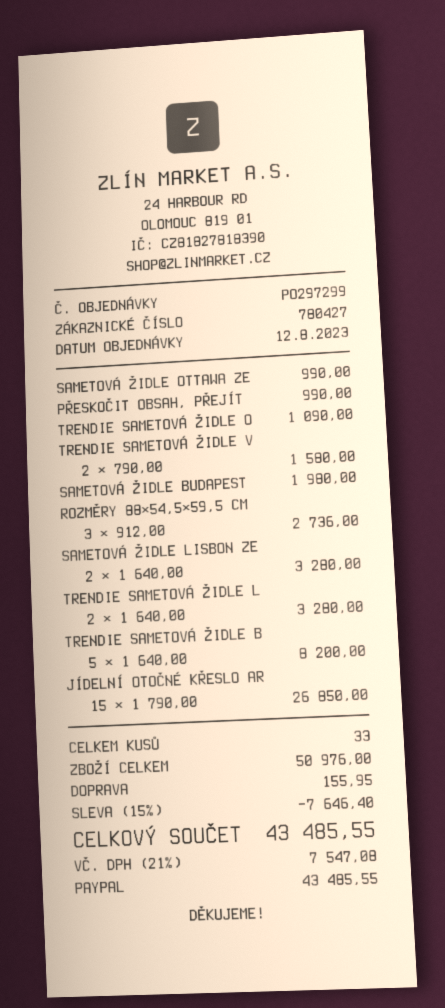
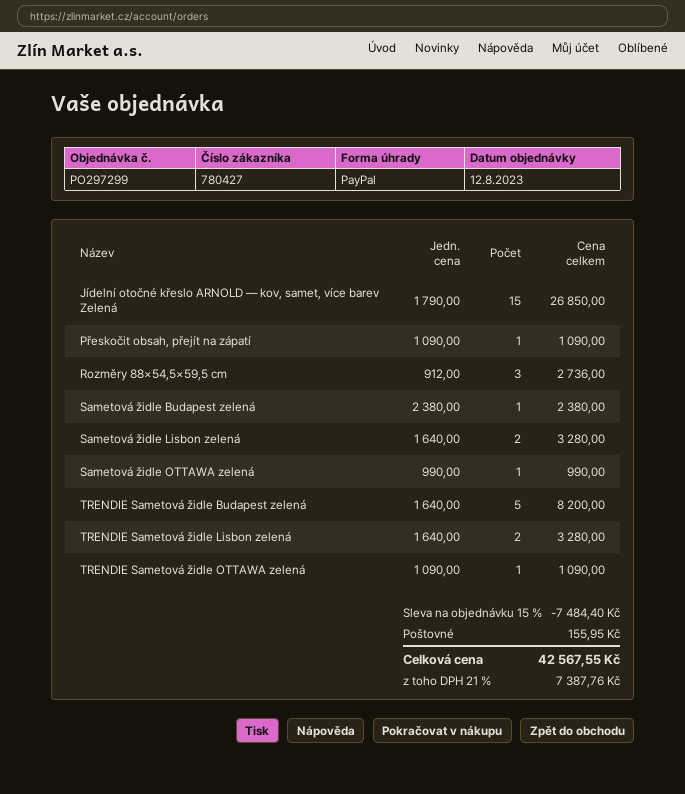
PŘESKOČIT OBSAH, PŘEJÍT: 1 x 990.00 = 990.00 -> 1 x 1090.00 = 1090.00
TRENDIE SAMETOVÁ ŽIDLE V: 2 x 790.00 = 1580.00 -> none
SAMETOVÁ ŽIDLE BUDAPEST: 1 x 1980.00 = 1980.00 -> 1 x 2380.00 = 2380.00
discount: 15% = 7646.40 -> 15% = 7484.40
tax: 21% = 7547.08 -> 21% = 7387.76
total: 43485.55 -> 42567.55

